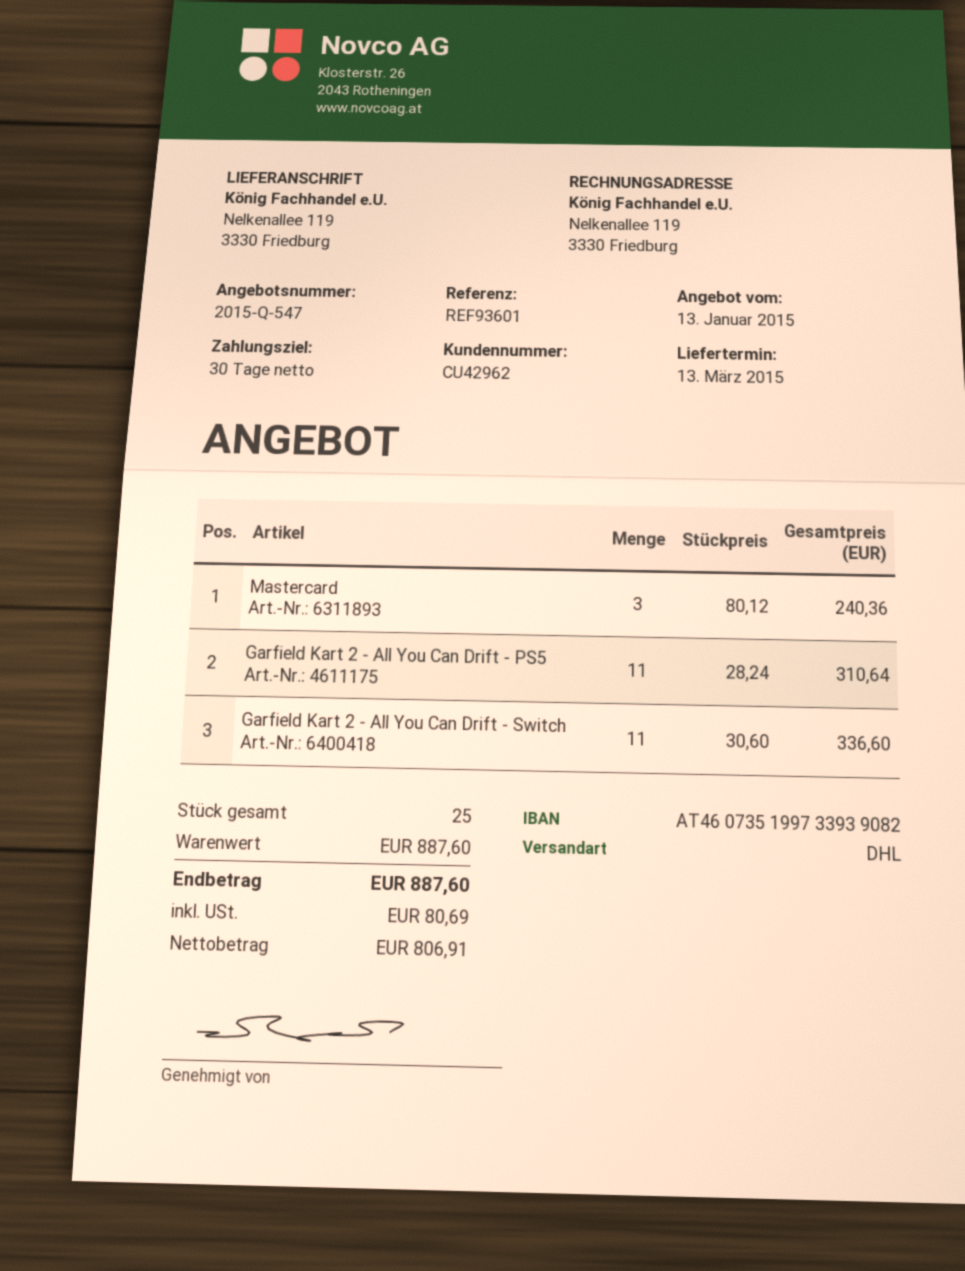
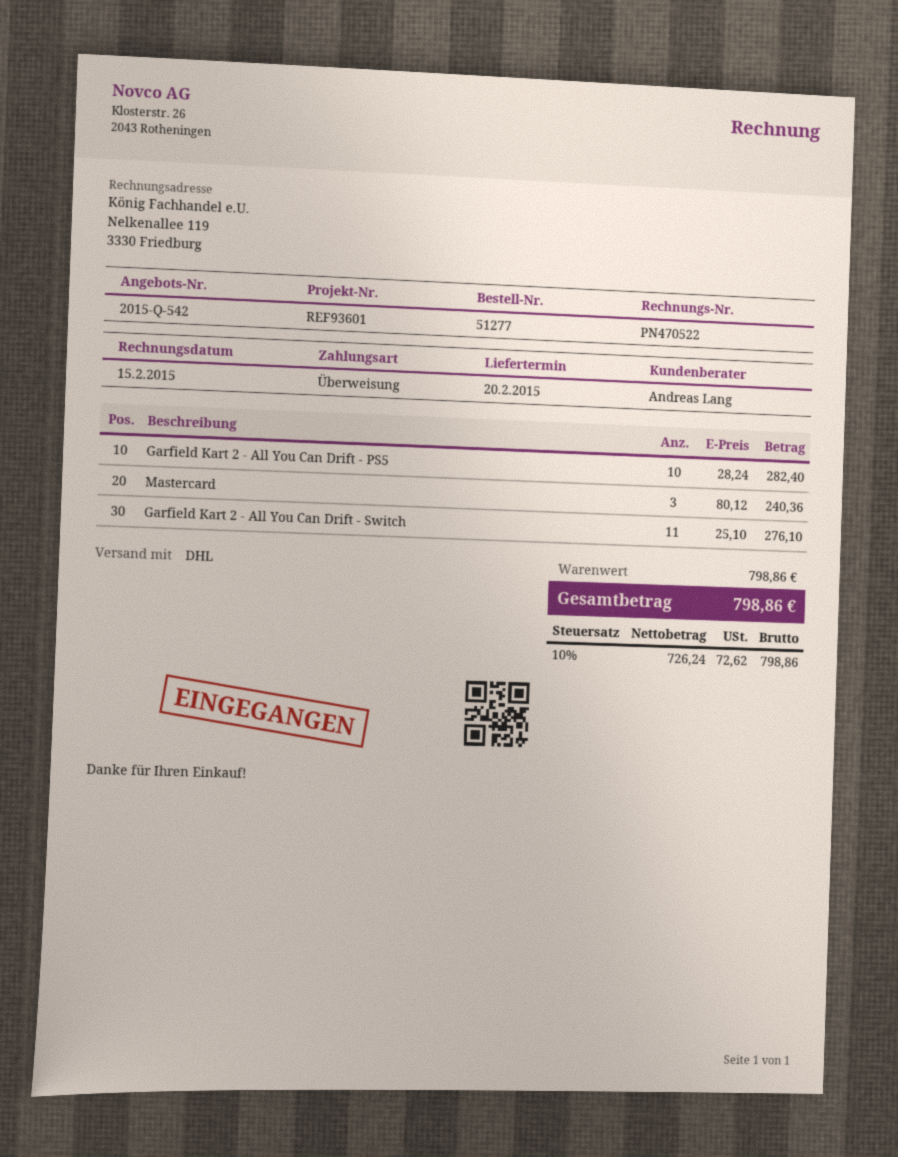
quote number: 2015-Q-547 -> 2015-Q-542
delivery date: 2015-03-13 -> 2015-02-20
Garfield Kart 2 - All You Can Drift - PS5: 11 x 28.24 = 310.64 -> 10 x 28.24 = 282.40
Garfield Kart 2 - All You Can Drift - Switch: 11 x 30.60 = 336.60 -> 11 x 25.10 = 276.10
subtotal: 887.60 -> 798.86
net: 806.91 -> 726.24
tax: 80.69 -> 72.62
total: 887.60 -> 798.86

